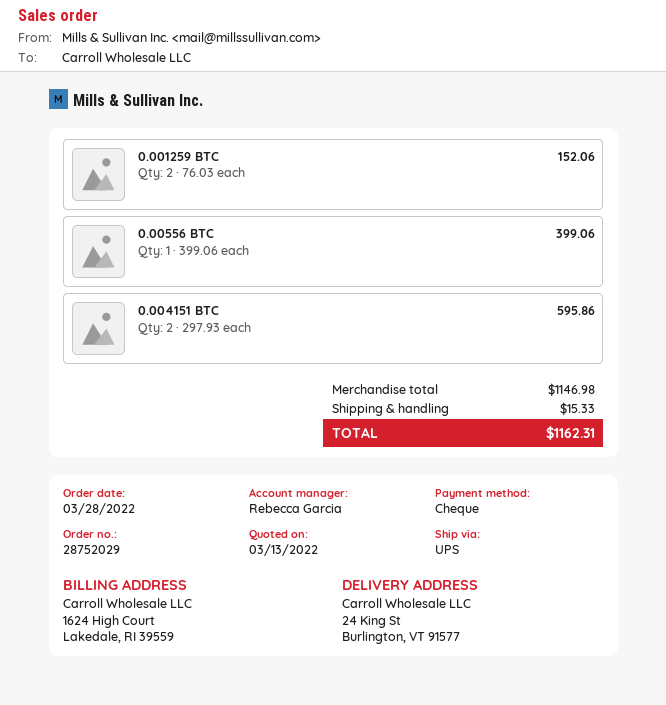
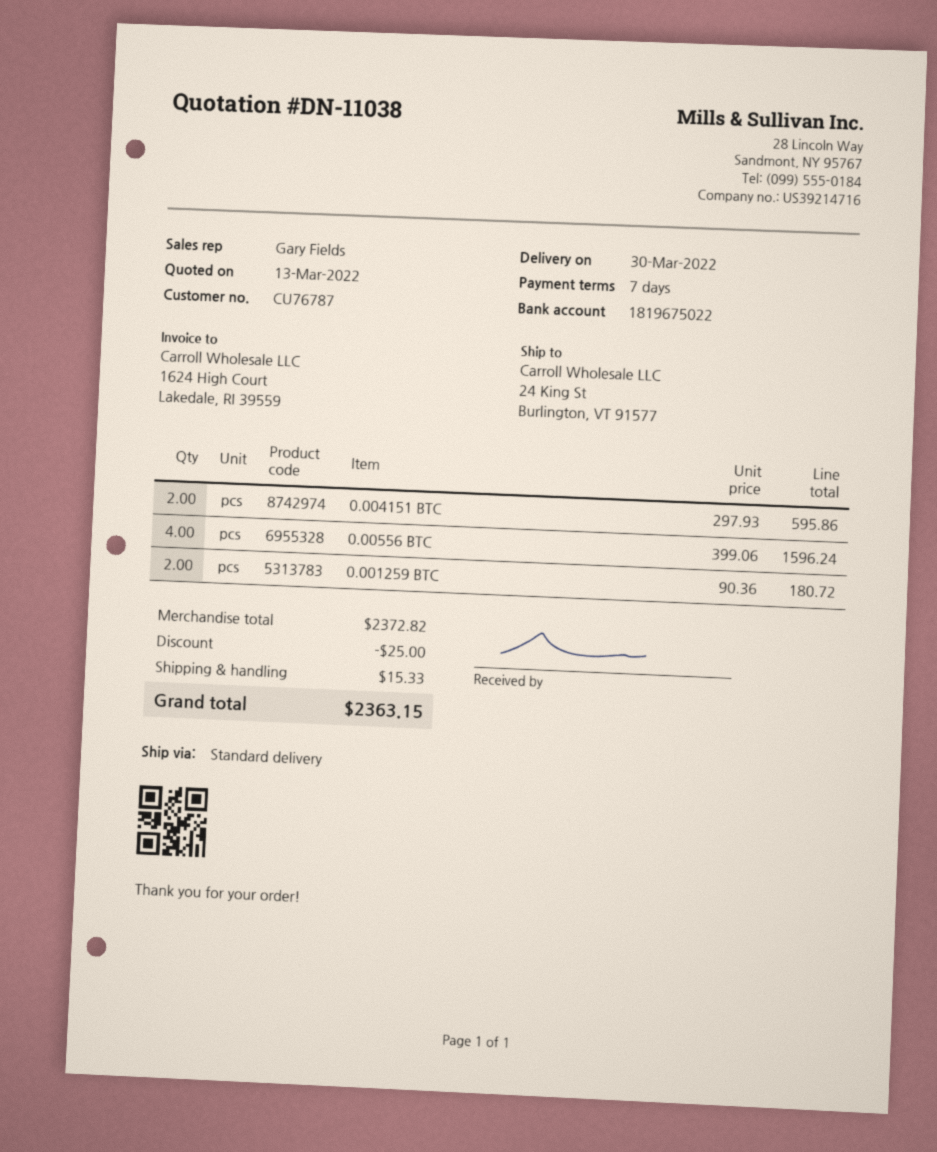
sales rep: Rebecca Garcia -> Gary Fields
shipping method: UPS -> standard
0.001259 BTC: 2 x 76.03 = 152.06 -> 2 x 90.36 = 180.72
0.00556 BTC: 1 x 399.06 = 399.06 -> 4 x 399.06 = 1596.24
subtotal: 1146.98 -> 2372.82
discount: none -> 25.00
total: 1162.31 -> 2363.15

